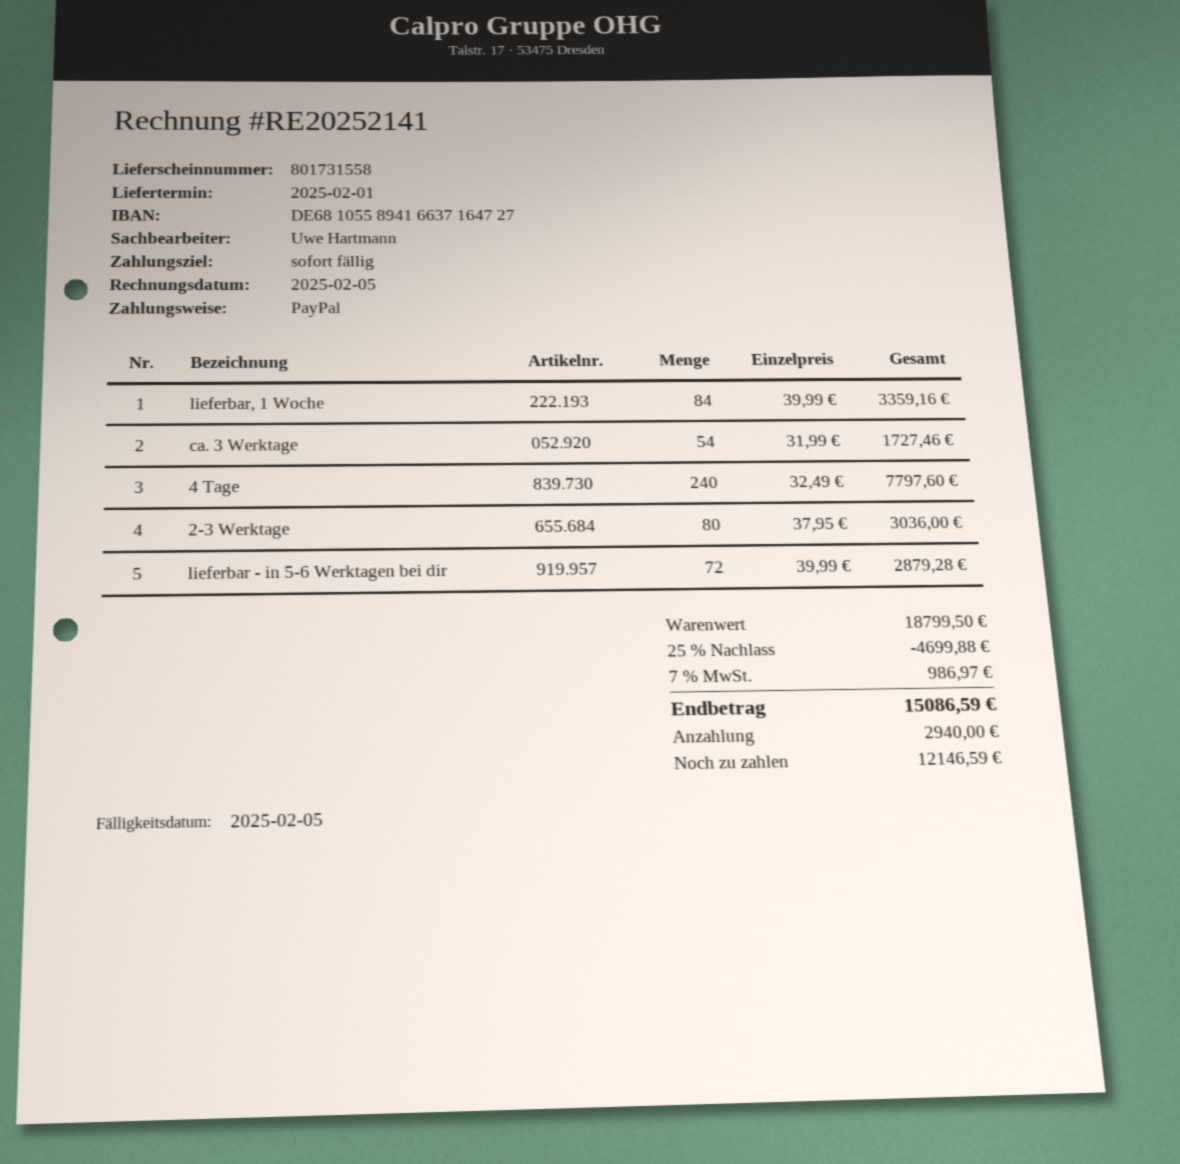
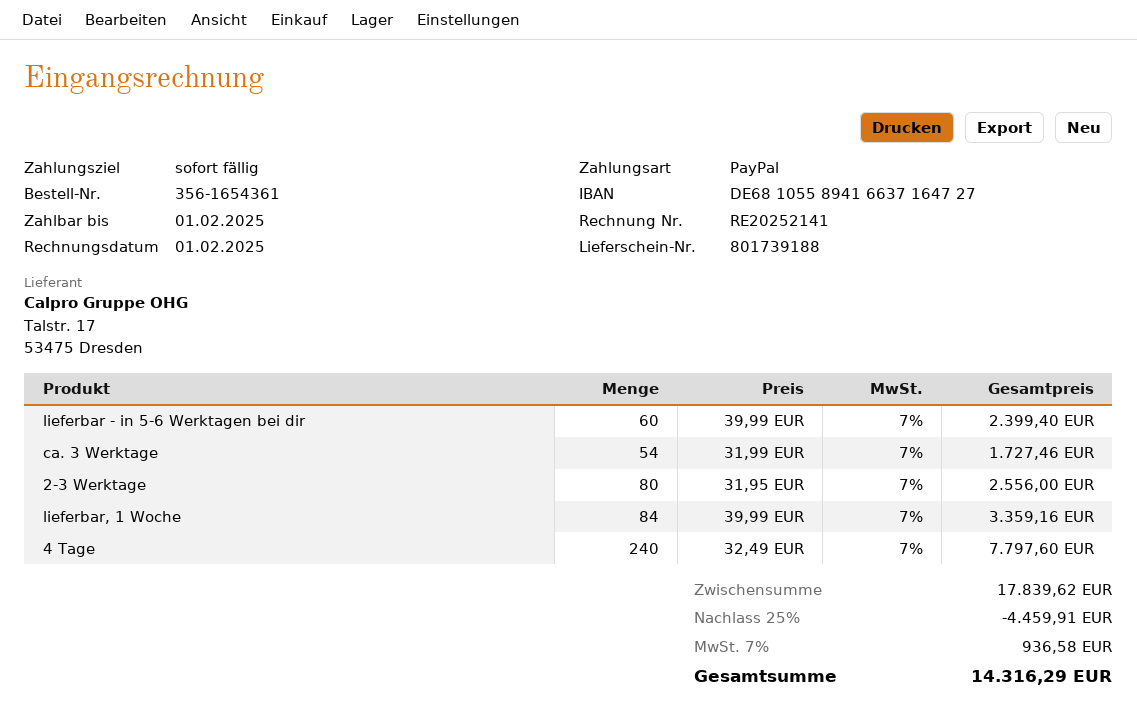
delivery note number: 801731558 -> 801739188
invoice date: 2025-02-05 -> 2025-02-01
due date: 2025-02-05 -> 2025-02-01
2-3 Werktage: 80 x 37.95 = 3036.00 -> 80 x 31.95 = 2556.00
lieferbar - in 5-6 Werktagen bei dir: 72 x 39.99 = 2879.28 -> 60 x 39.99 = 2399.40
subtotal: 18799.50 -> 17839.62
discount: 25% = 4699.88 -> 25% = 4459.91
tax: 7% = 986.97 -> 7% = 936.58
total: 15086.59 -> 14316.29

